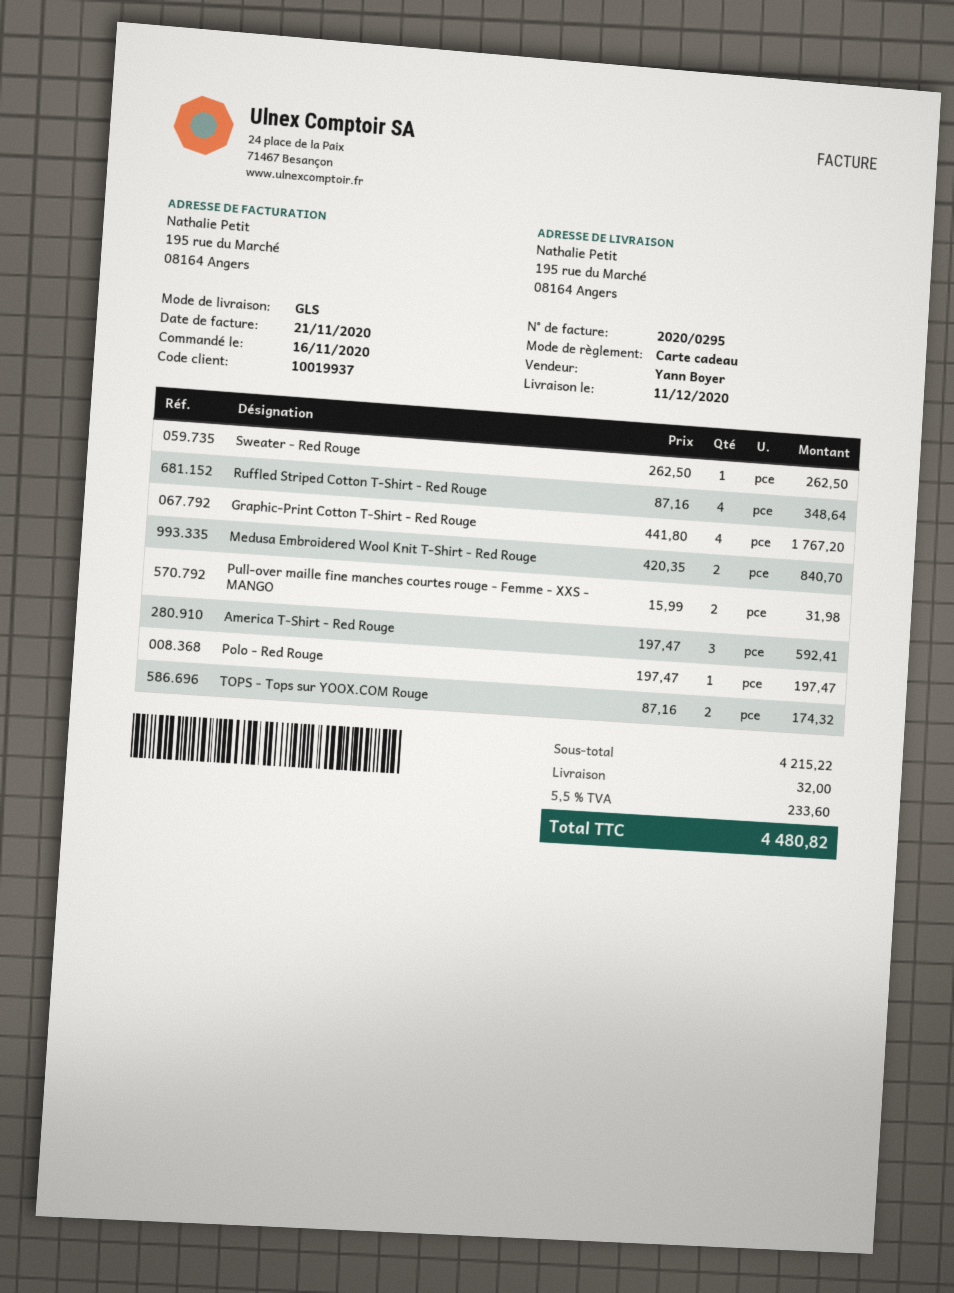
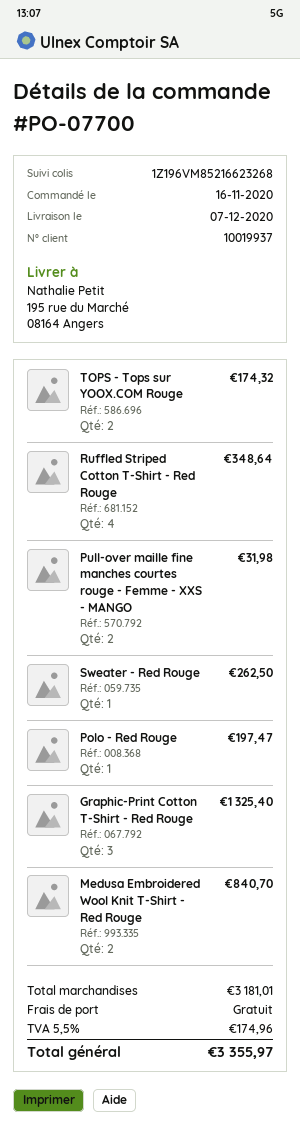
delivery date: 2020-12-11 -> 2020-12-07
Graphic-Print Cotton T-Shirt - Red Rouge: 4 for 1767.20 -> 3 for 1325.40
America T-Shirt - Red Rouge: 3 for 592.41 -> none
subtotal: 4215.22 -> 3181.01
shipping: 32.00 -> 0.00
tax: 5.5% = 233.60 -> 5.5% = 174.96
total: 4480.82 -> 3355.97

